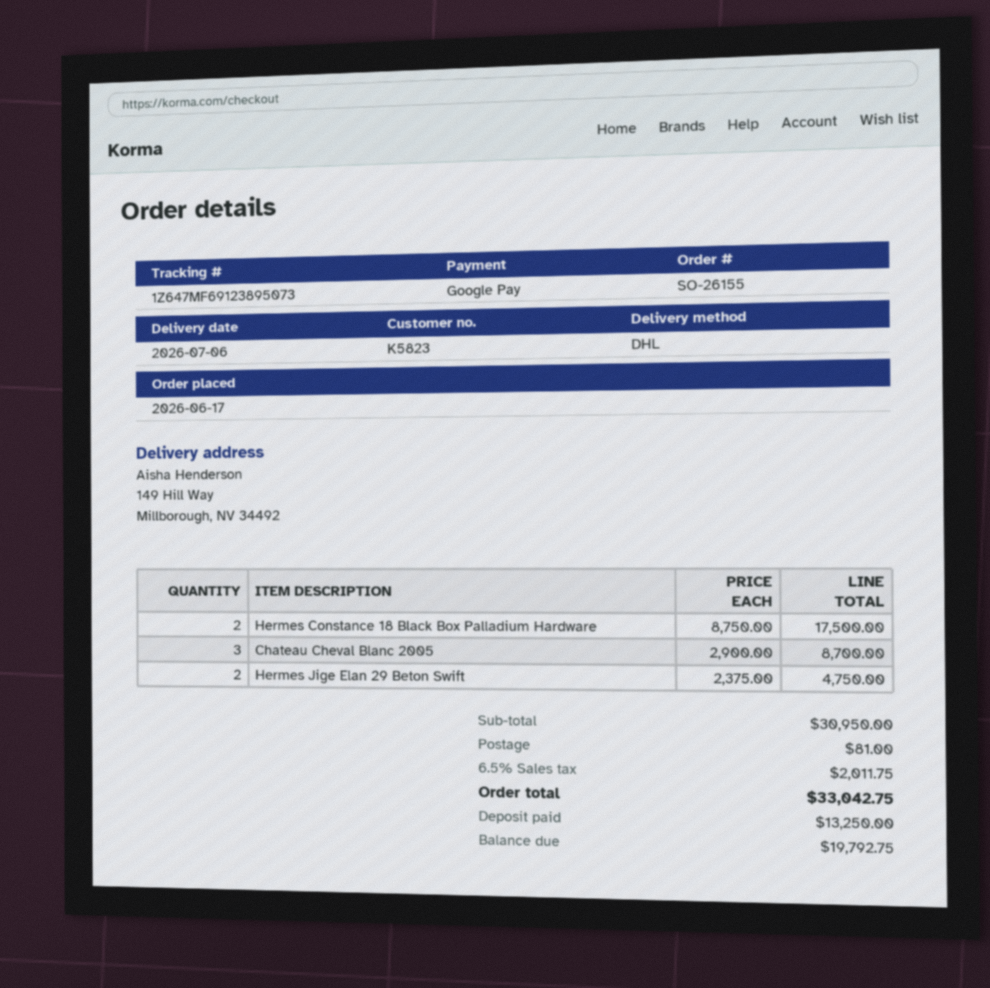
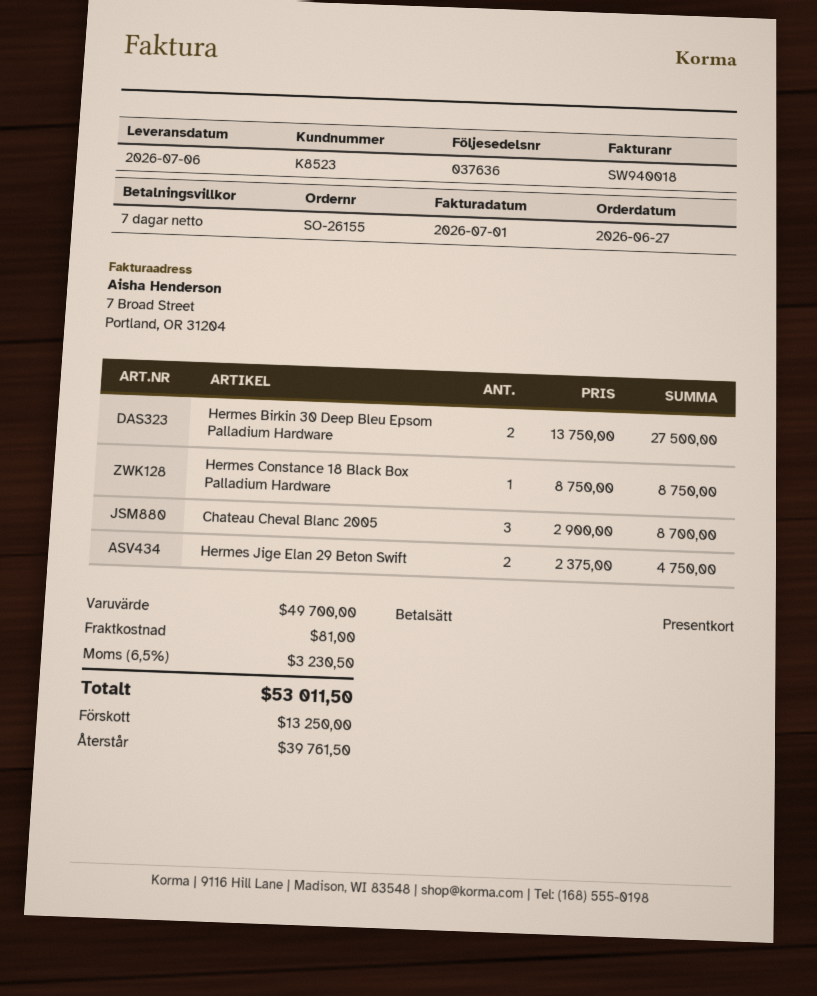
order date: 2026-06-17 -> 2026-06-27
customer number: K5823 -> K8523
payment method: Google Pay -> gift card
Hermes Constance 18 Black Box Palladium Hardware: 2 x 8750.00 = 17500.00 -> 1 x 8750.00 = 8750.00
Hermes Birkin 30 Deep Bleu Epsom Palladium Hardware: none -> 2 x 13750.00 = 27500.00
subtotal: 30950.00 -> 49700.00
tax: 6.5% = 2011.75 -> 6.5% = 3230.50
total: 33042.75 -> 53011.50
balance: 19792.75 -> 39761.50

